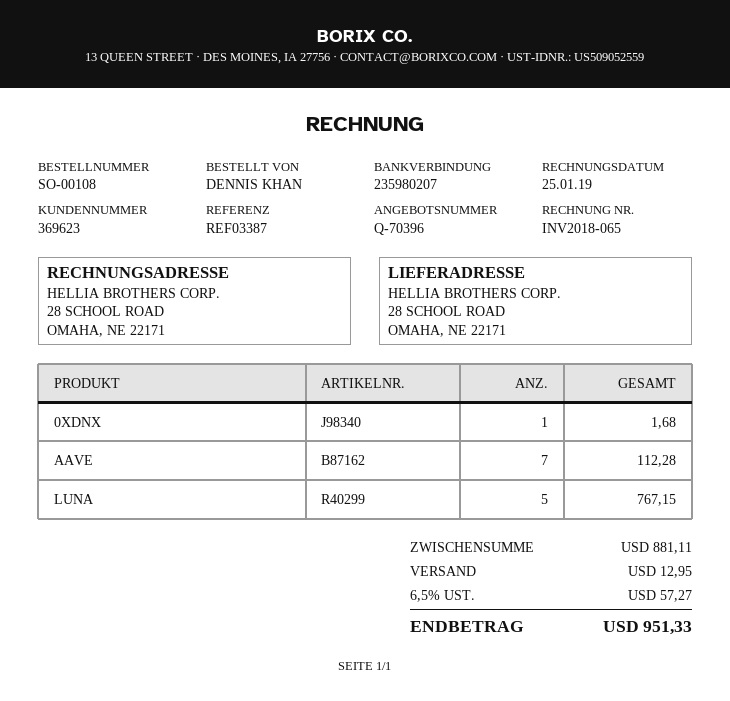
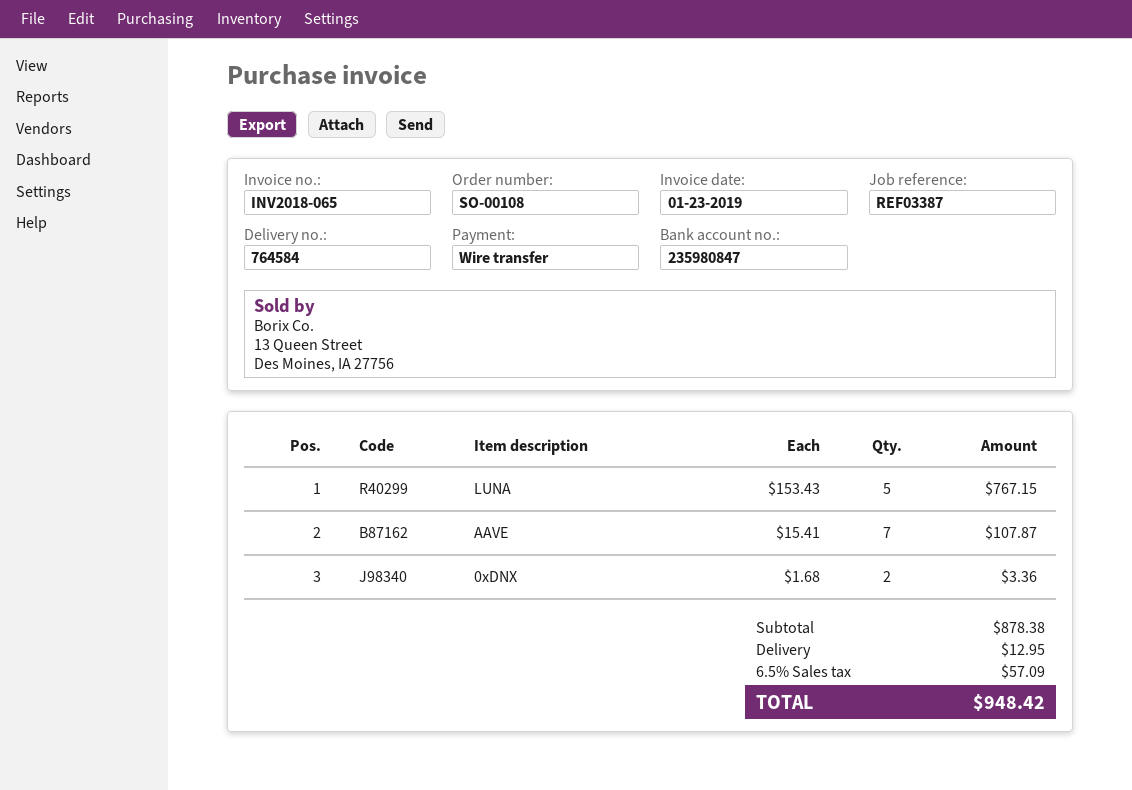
invoice date: 2019-01-25 -> 2019-01-23
bank account: 235980207 -> 235980847
0XDNX: 1 for 1.68 -> 2 for 3.36
AAVE: 7 for 112.28 -> 7 for 107.87
subtotal: 881.11 -> 878.38
tax: 6.5% = 57.27 -> 6.5% = 57.09
total: 951.33 -> 948.42

